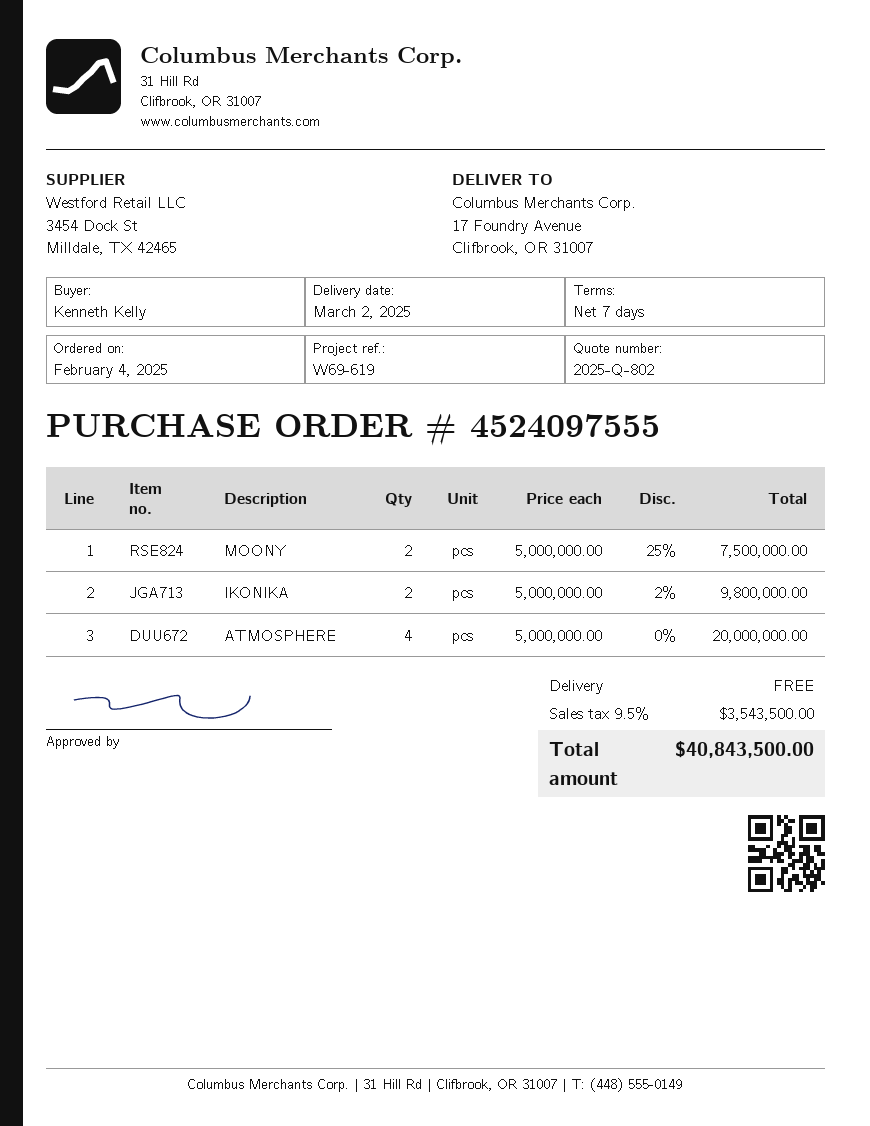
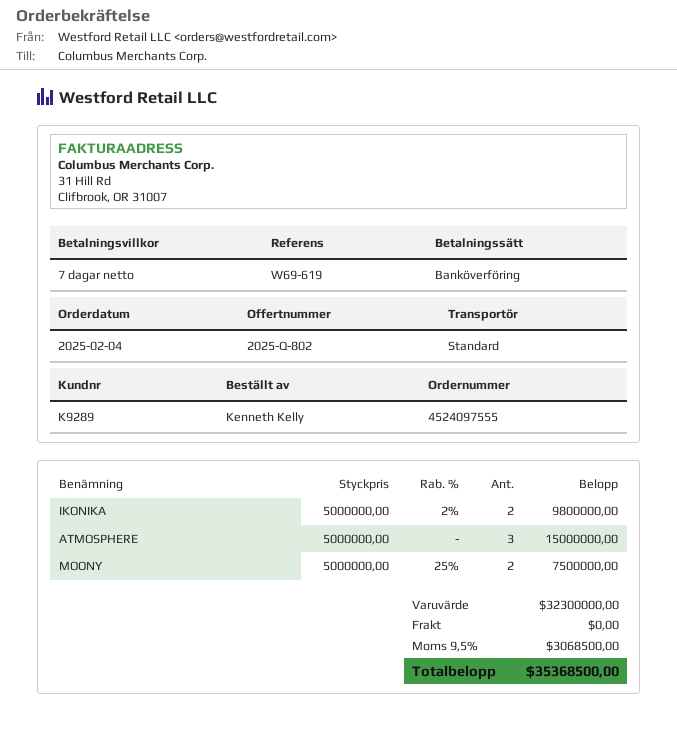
ATMOSPHERE: 4 x 5000000.00 = 20000000.00 -> 3 x 5000000.00 = 15000000.00
tax: 9.5% = 3543500.00 -> 9.5% = 3068500.00
total: 40843500.00 -> 35368500.00

